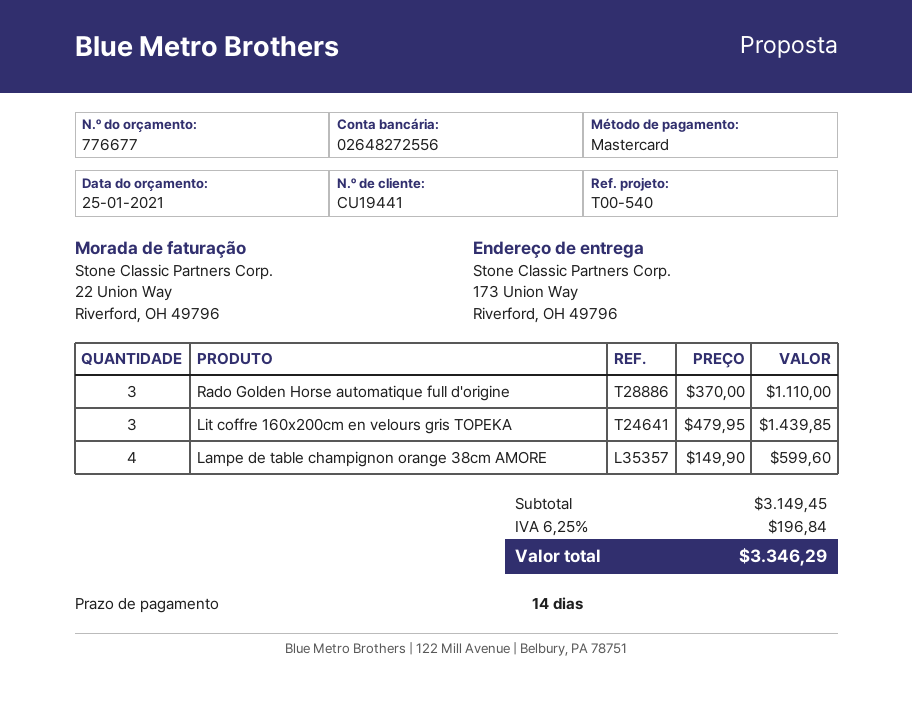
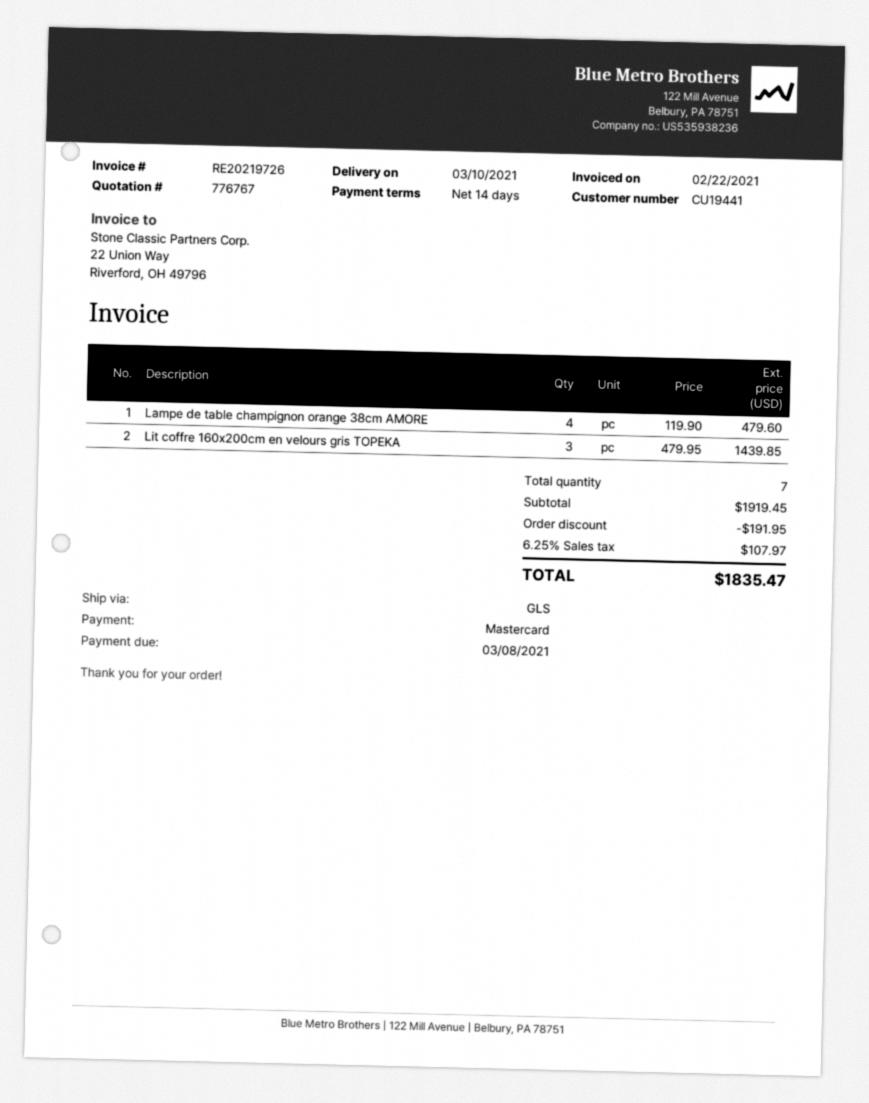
quote number: 776677 -> 776767
Rado Golden Horse automatique full d'origine: 3 x 370.00 = 1110.00 -> none
Lampe de table champignon orange 38cm AMORE: 4 x 149.90 = 599.60 -> 4 x 119.90 = 479.60
subtotal: 3149.45 -> 1919.45
discount: none -> 191.95
tax: 6.25% = 196.84 -> 6.25% = 107.97
total: 3346.29 -> 1835.47

